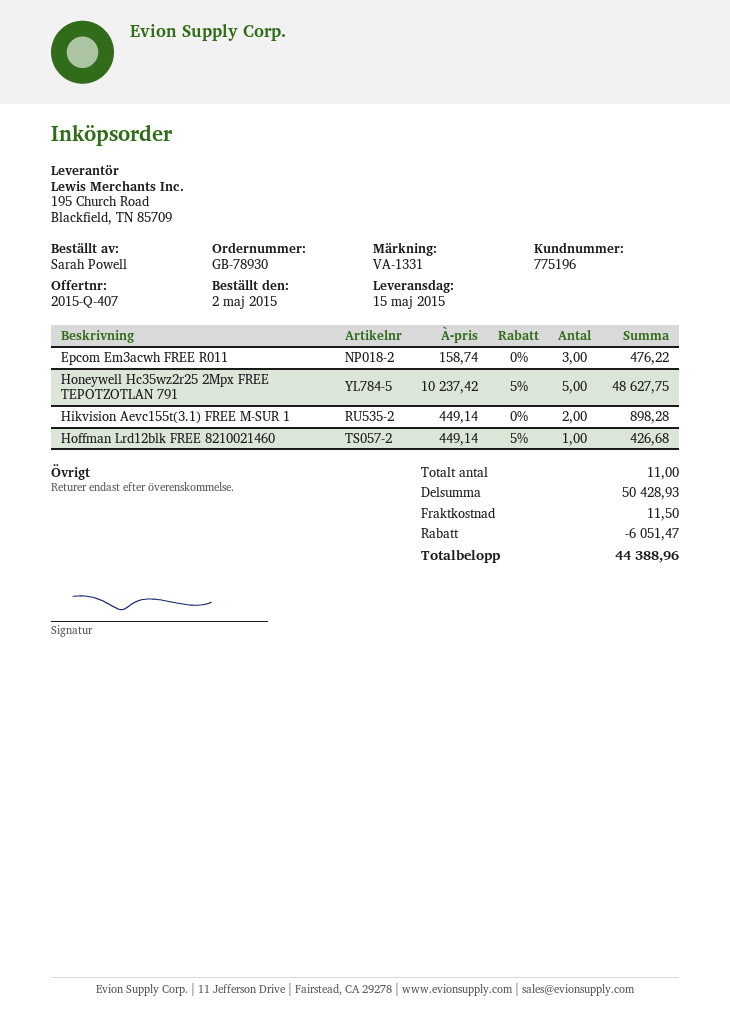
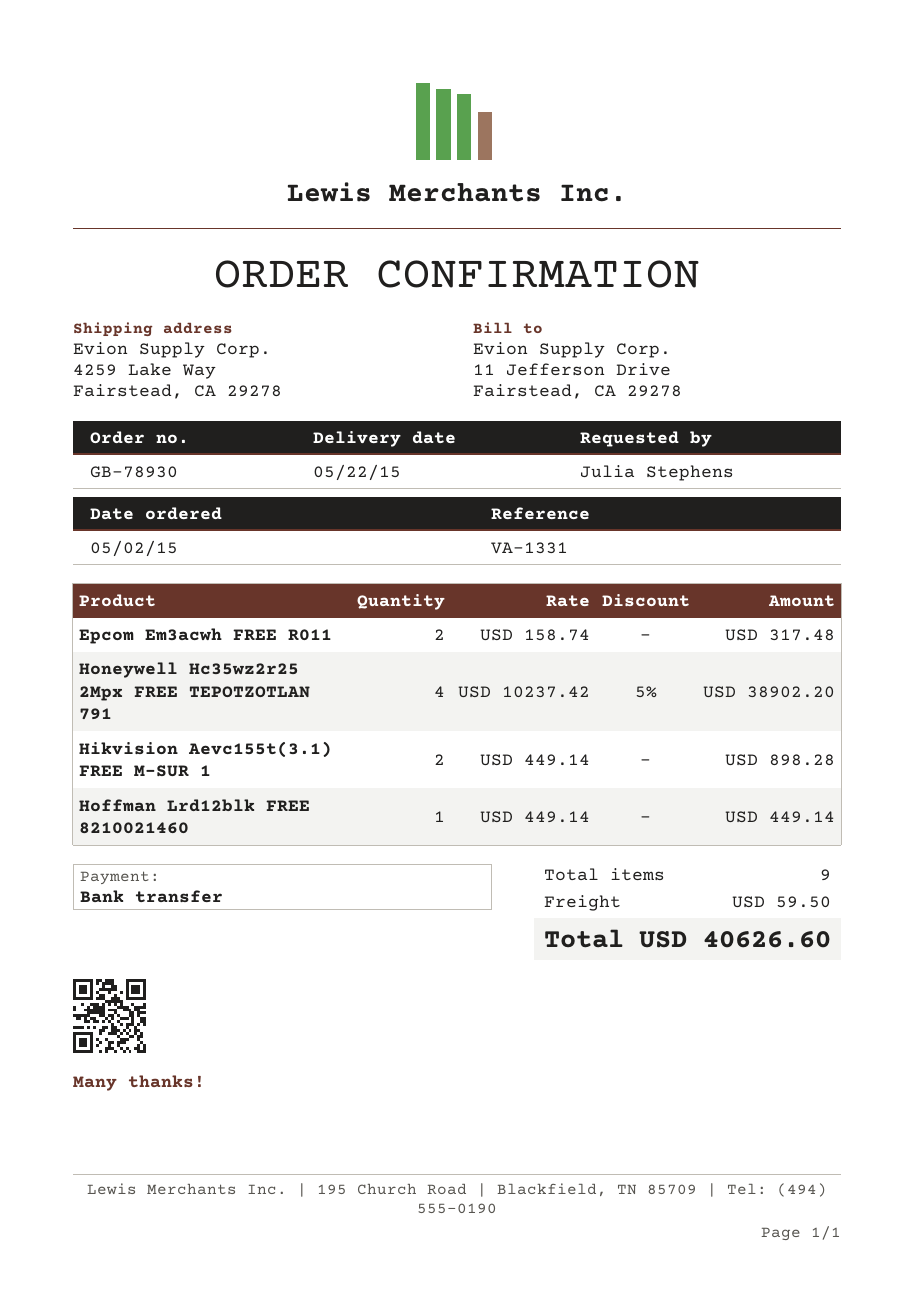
delivery date: 2015-05-15 -> 2015-05-22
ordered by: Sarah Powell -> Julia Stephens
Epcom Em3acwh FREE R011: 3 x 158.74 = 476.22 -> 2 x 158.74 = 317.48
Honeywell Hc35wz2r25 2Mpx FREE TEPOTZOTLAN 791: 5 x 10237.42 - 5% = 48627.75 -> 4 x 10237.42 - 5% = 38902.20
Hoffman Lrd12blk FREE 8210021460: 1 x 449.14 - 5% = 426.68 -> 1 x 449.14 = 449.14
total quantity: 11 -> 9
discount: 6051.47 -> none
shipping: 11.50 -> 59.50
total: 44388.96 -> 40626.60

